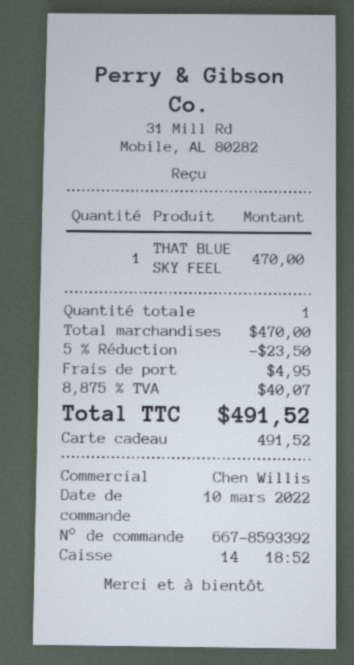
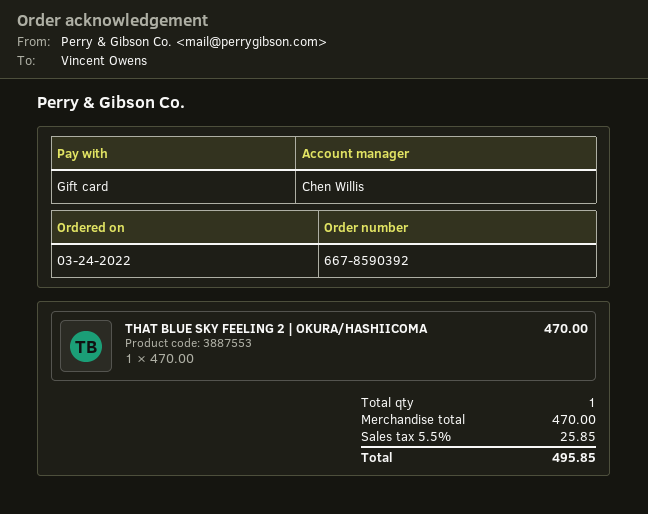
order number: 667-8593392 -> 667-8590392
order date: 2022-03-10 -> 2022-03-24
discount: 5% = 23.50 -> none
shipping: 4.95 -> none
tax: 8.875% = 40.07 -> 5.5% = 25.85
total: 491.52 -> 495.85

